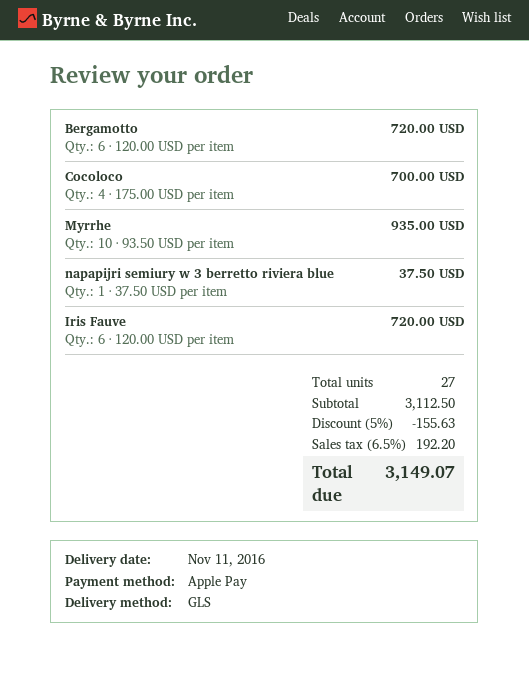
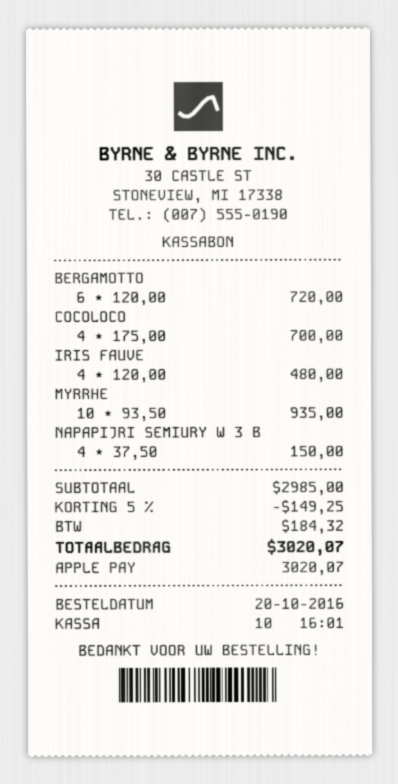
napapijri semiury w 3 berretto riviera blue: 1 x 37.50 = 37.50 -> 4 x 37.50 = 150.00
Iris Fauve: 6 x 120.00 = 720.00 -> 4 x 120.00 = 480.00
subtotal: 3112.50 -> 2985.00
discount: 5% = 155.63 -> 5% = 149.25
tax: 192.20 -> 184.32
total: 3149.07 -> 3020.07

